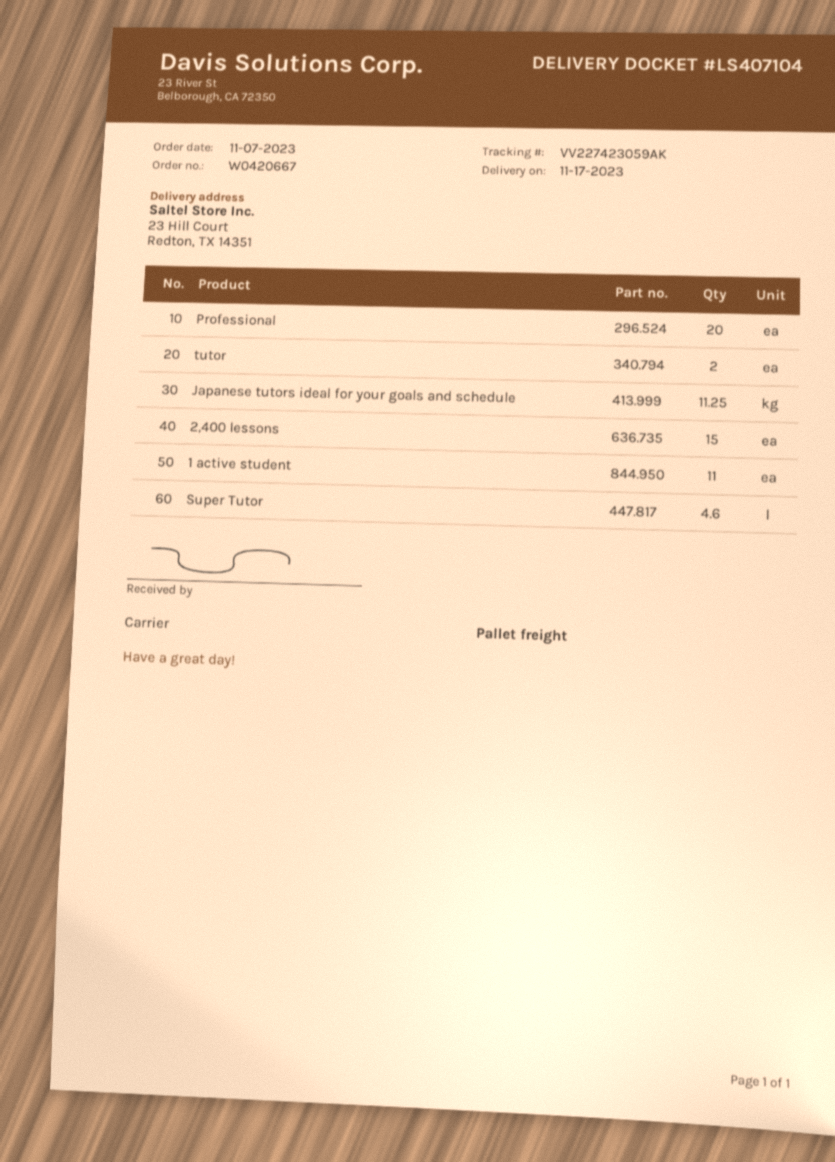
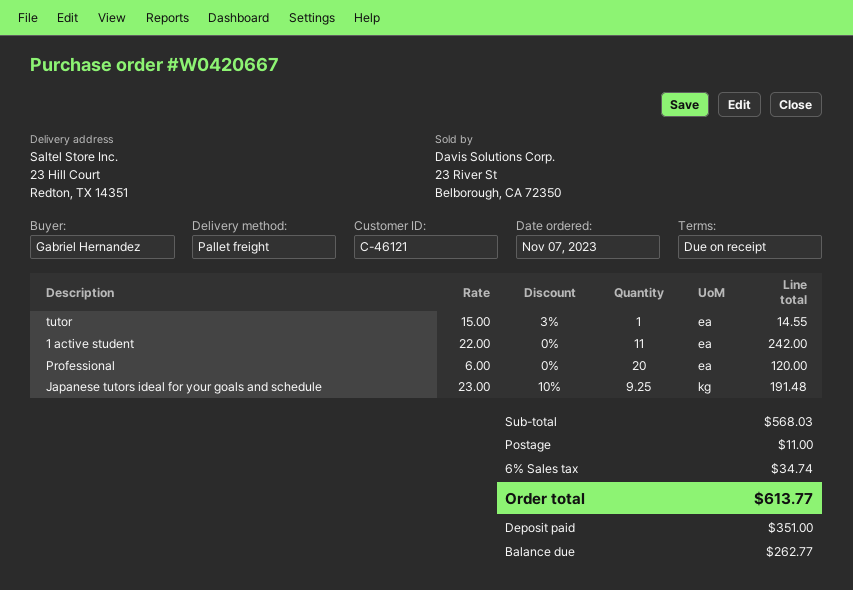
tutor: 2 -> 1
Japanese tutors ideal for your goals and schedule: 11.25 -> 9.25
2,400 lessons: 15 -> none
Super Tutor: 4.6 -> none

